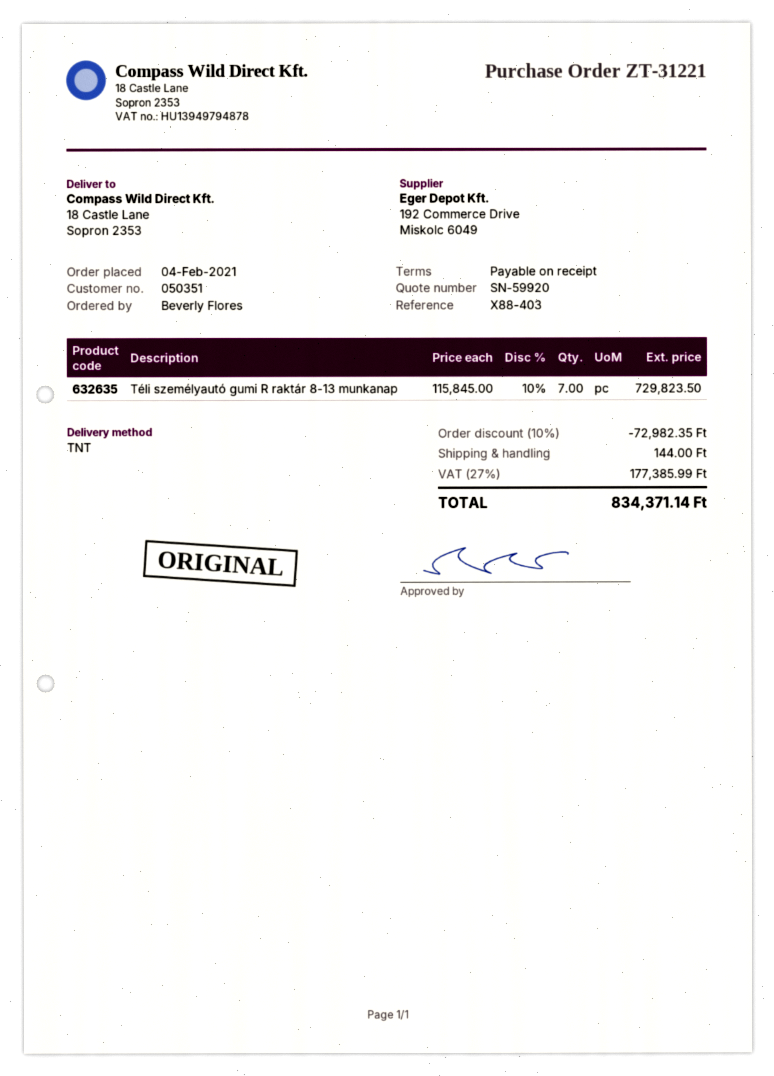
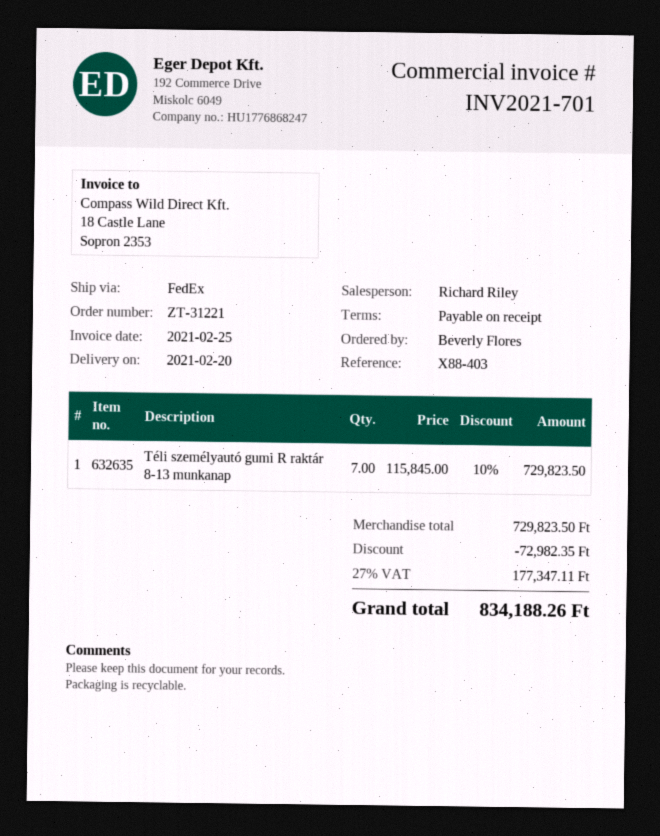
shipping method: TNT -> FedEx
shipping: 144.00 -> none
tax: 27% = 177385.99 -> 27% = 177347.11
total: 834371.14 -> 834188.26

